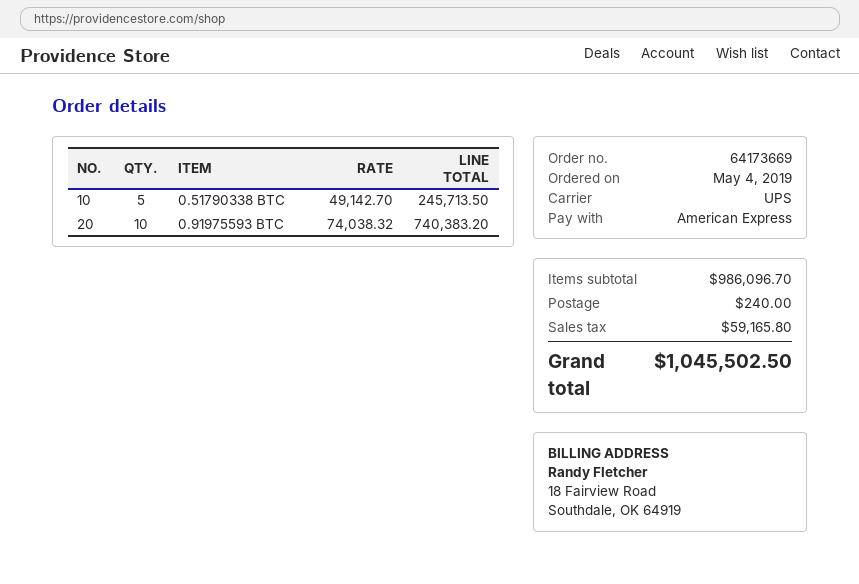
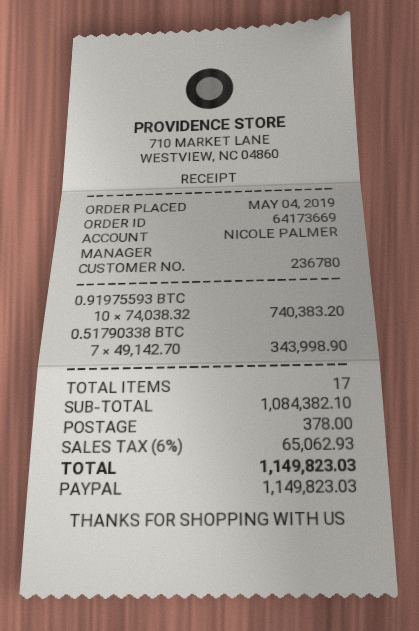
payment method: American Express -> PayPal
0.51790338 BTC: 5 x 49142.70 = 245713.50 -> 7 x 49142.70 = 343998.90
subtotal: 986096.70 -> 1084382.10
shipping: 240.00 -> 378.00
tax: 59165.80 -> 65062.93
total: 1045502.50 -> 1149823.03

